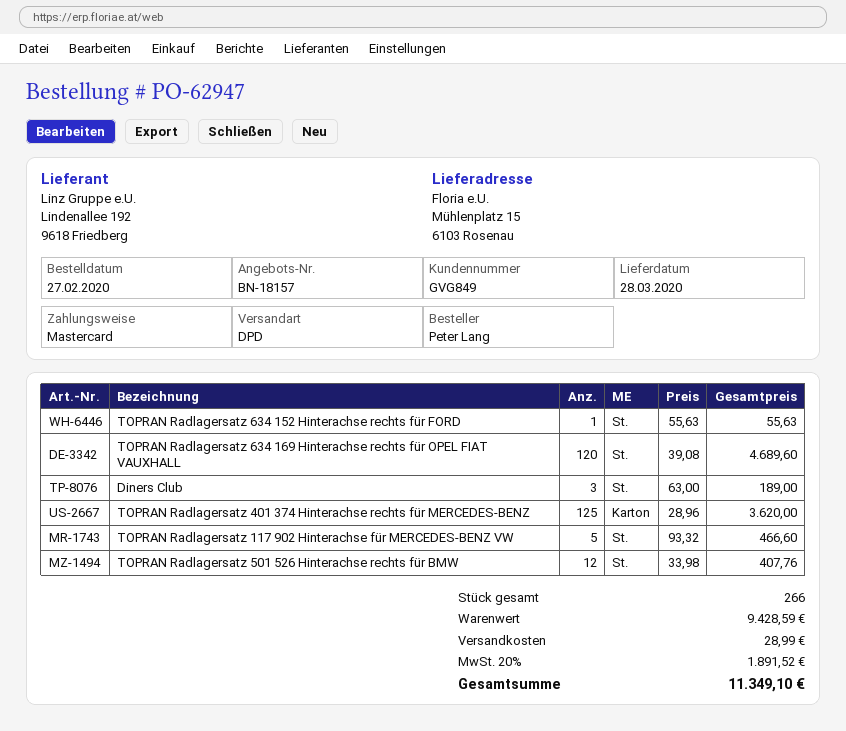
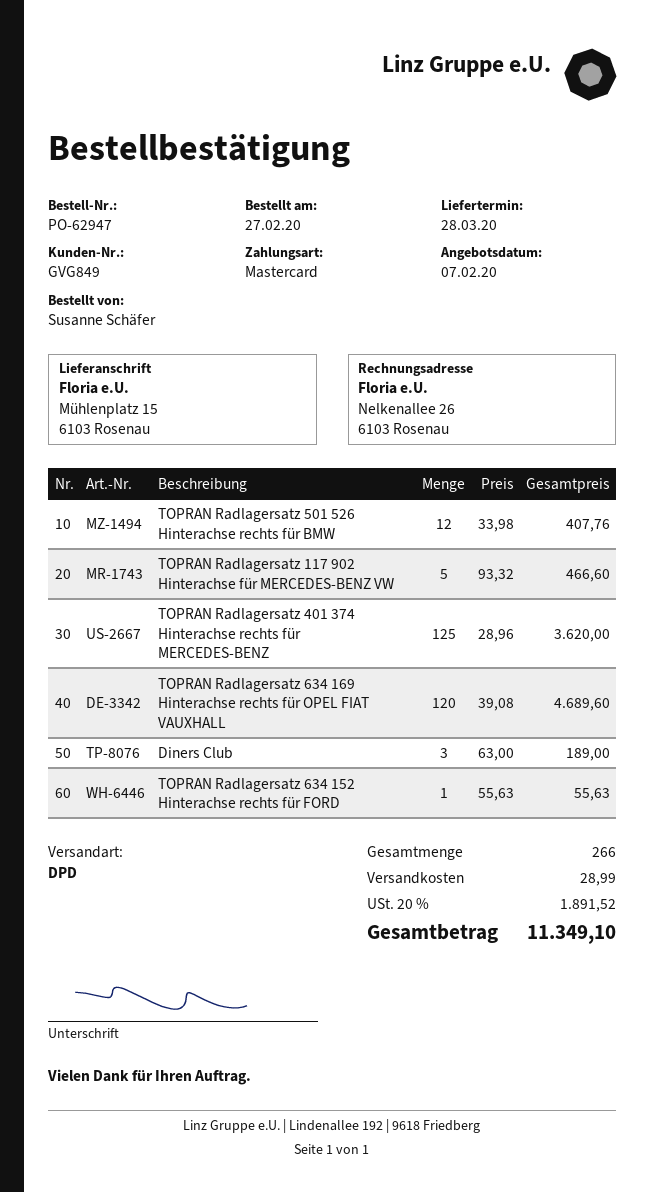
ordered by: Peter Lang -> Susanne Schäfer

